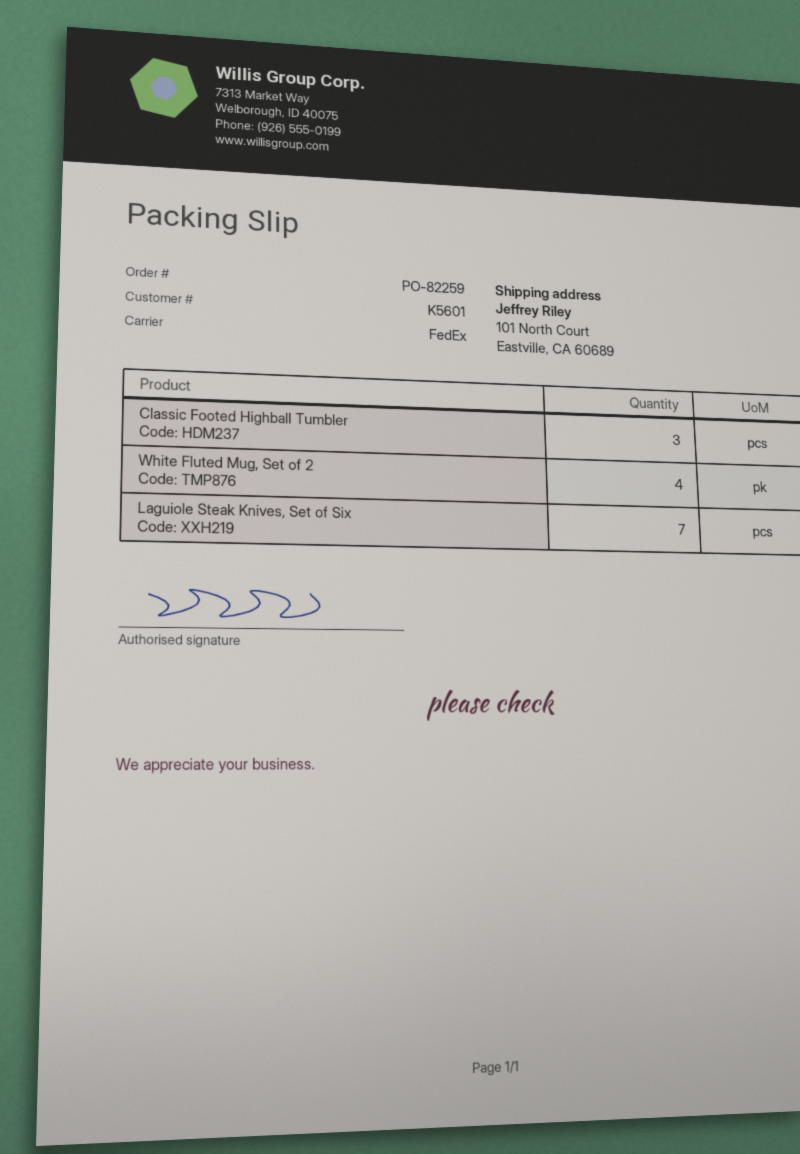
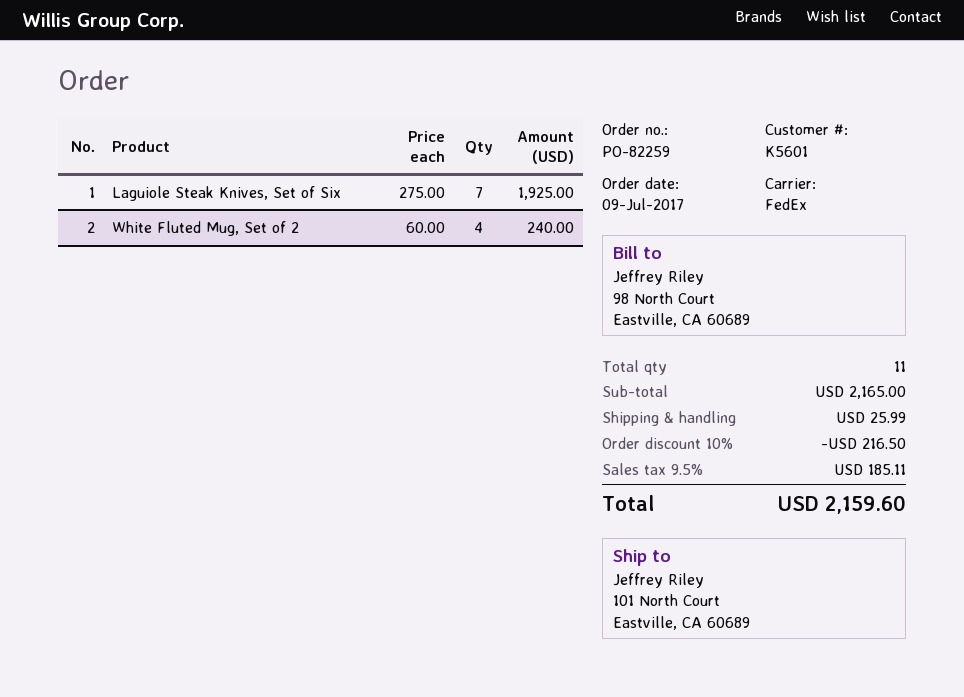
Classic Footed Highball Tumbler: 3 -> none

